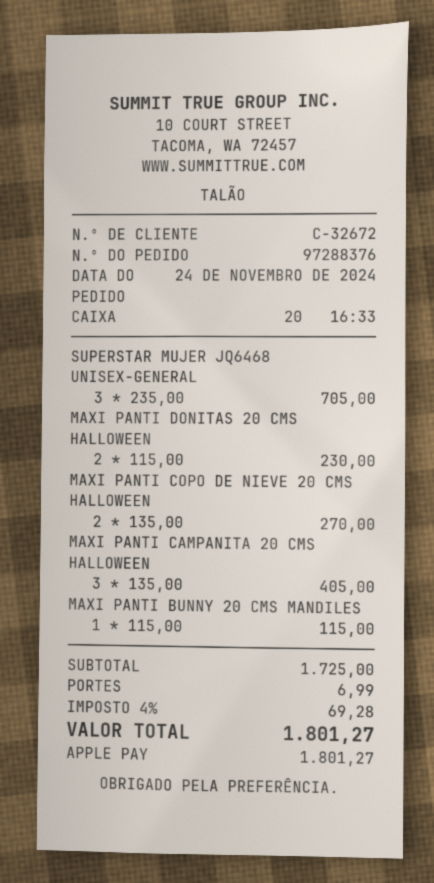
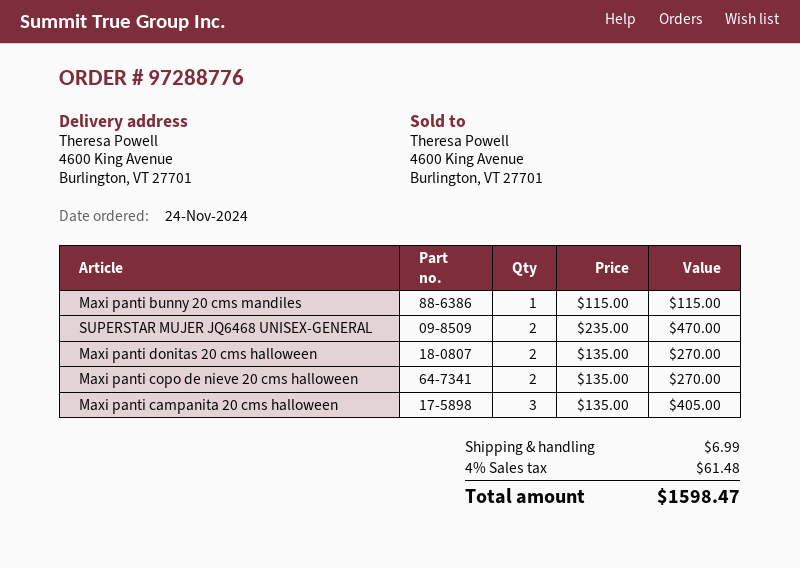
order number: 97288376 -> 97288776
SUPERSTAR MUJER JQ6468 UNISEX-GENERAL: 3 x 235.00 = 705.00 -> 2 x 235.00 = 470.00
MAXI PANTI DONITAS 20 CMS HALLOWEEN: 2 x 115.00 = 230.00 -> 2 x 135.00 = 270.00
tax: 4% = 69.28 -> 4% = 61.48
total: 1801.27 -> 1598.47

